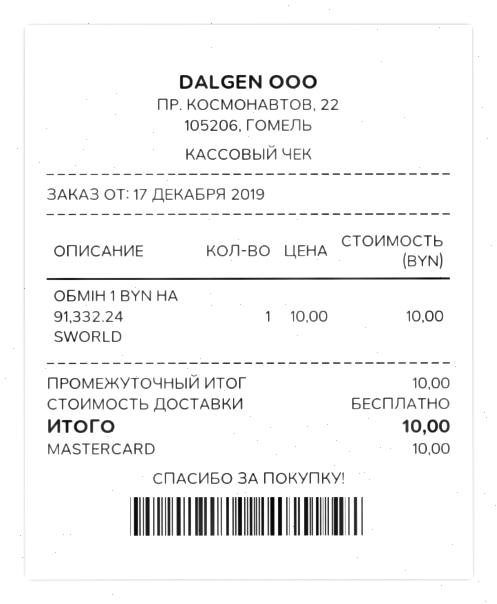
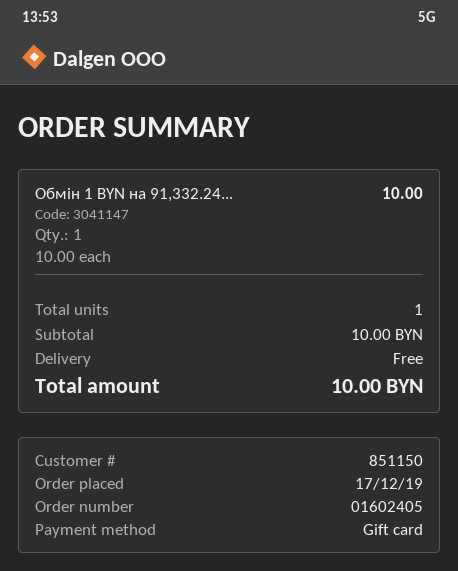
payment method: Mastercard -> gift card

